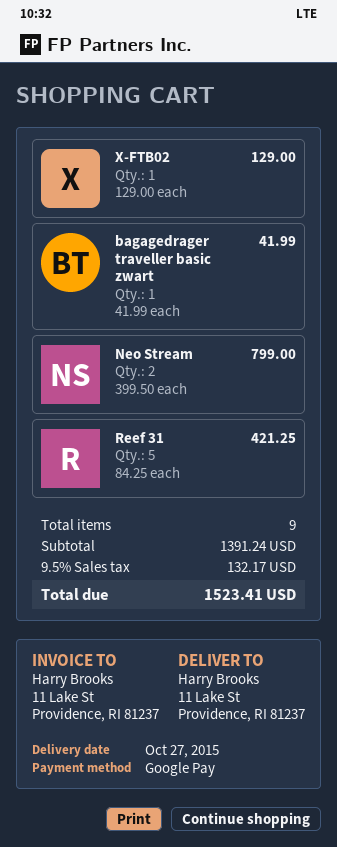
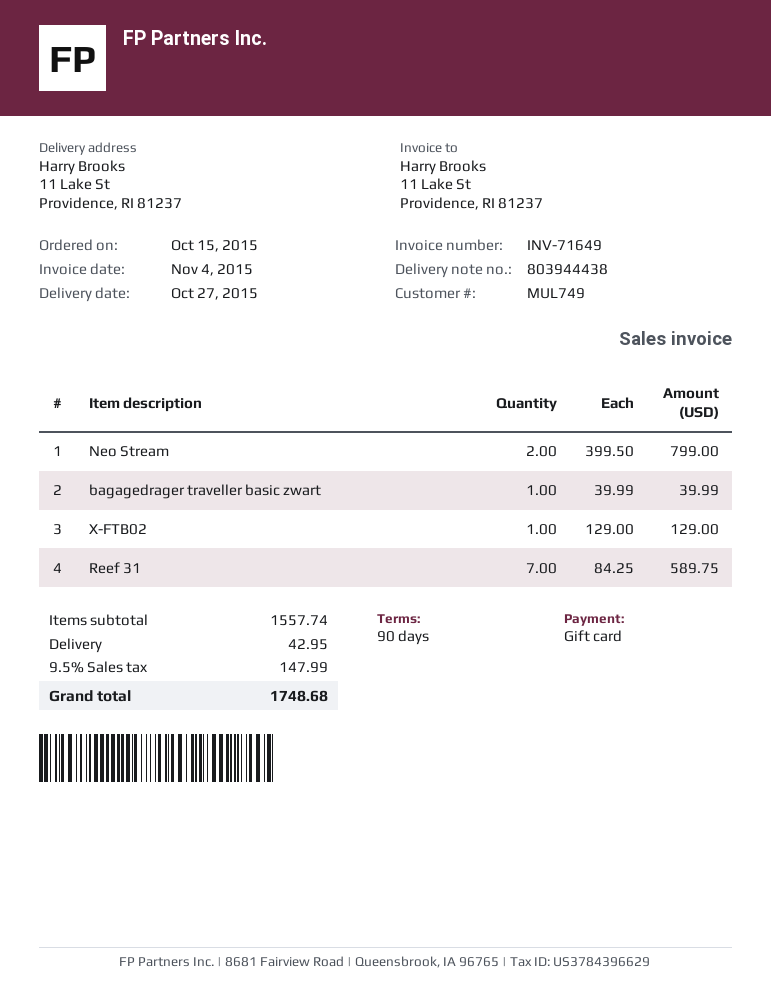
payment method: Google Pay -> gift card
bagagedrager traveller basic zwart: 1 x 41.99 = 41.99 -> 1 x 39.99 = 39.99
Reef 31: 5 x 84.25 = 421.25 -> 7 x 84.25 = 589.75
subtotal: 1391.24 -> 1557.74
shipping: none -> 42.95
tax: 9.5% = 132.17 -> 9.5% = 147.99
total: 1523.41 -> 1748.68

